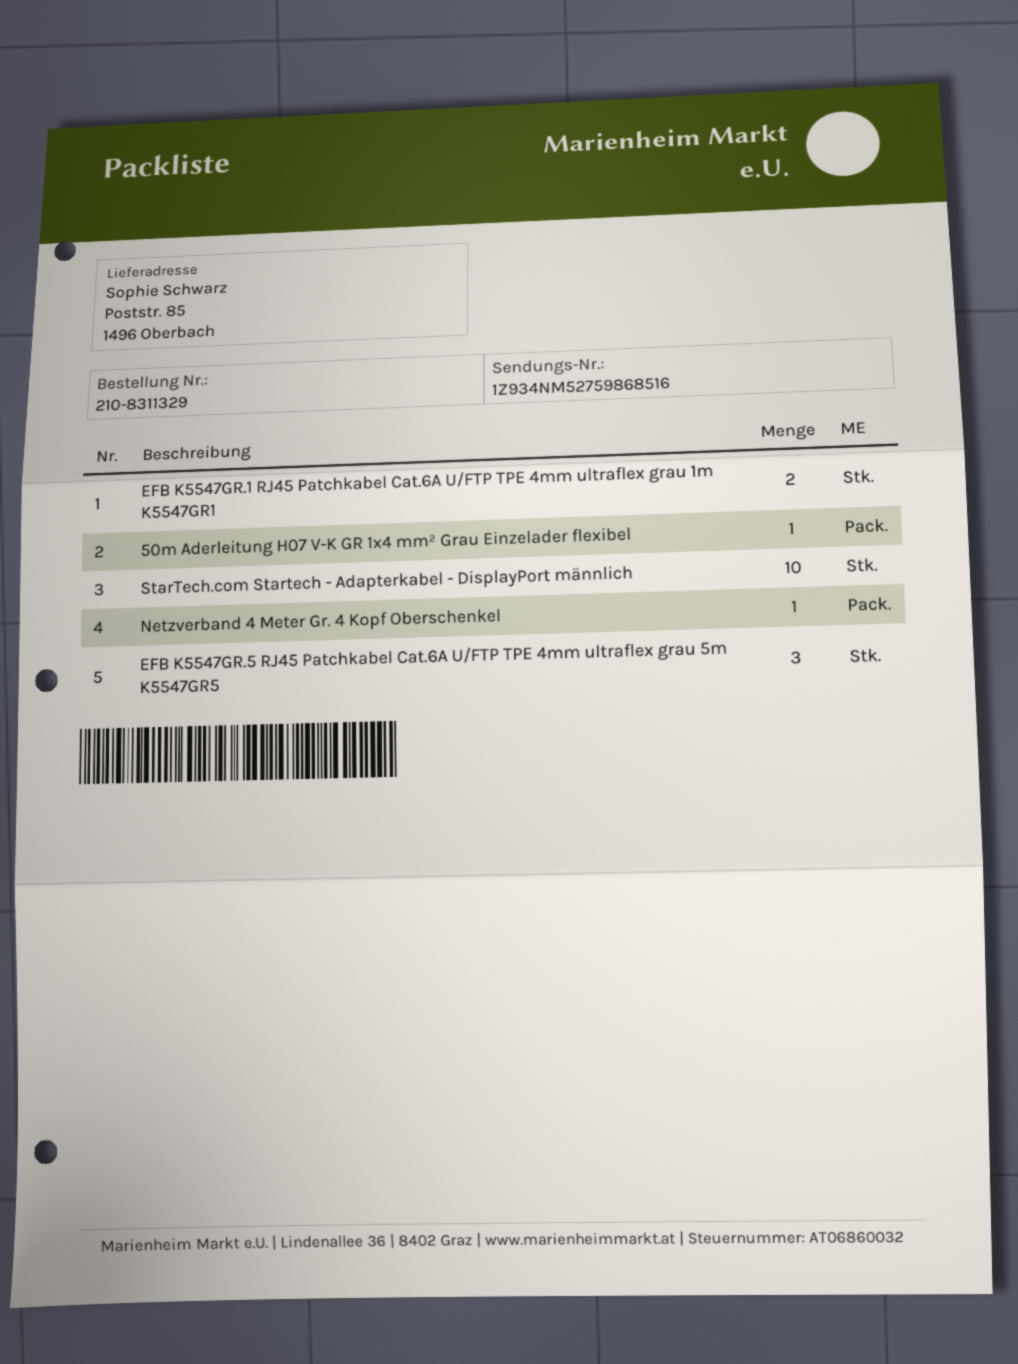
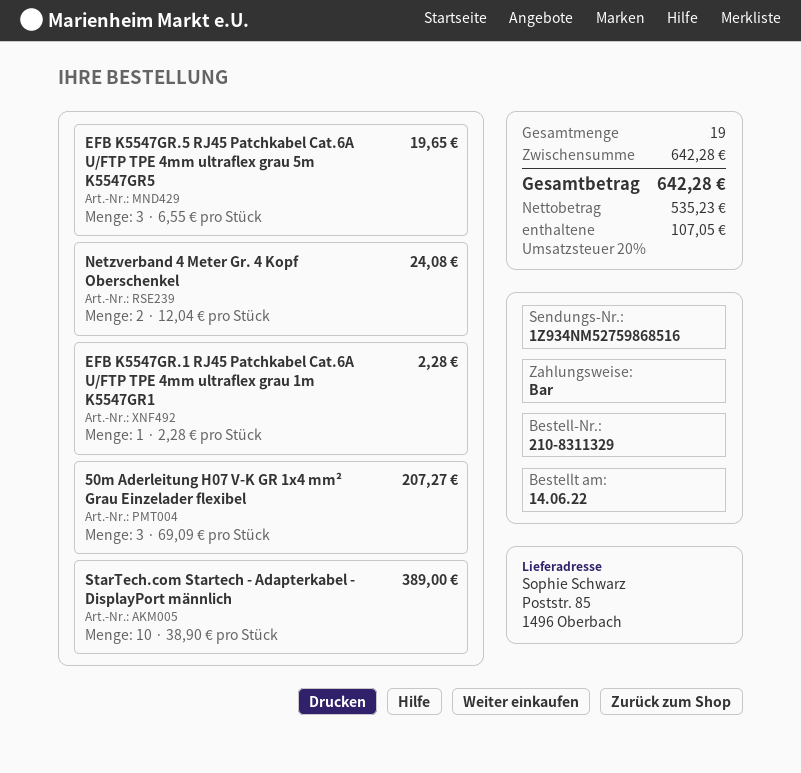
EFB K5547GR.1 RJ45 Patchkabel Cat.6A U/FTP TPE 4mm ultraflex grau 1m K5547GR1: 2 -> 1
50m Aderleitung H07 V-K GR 1x4 mm² Grau Einzelader flexibel: 1 -> 3
Netzverband 4 Meter Gr. 4 Kopf Oberschenkel: 1 -> 2

